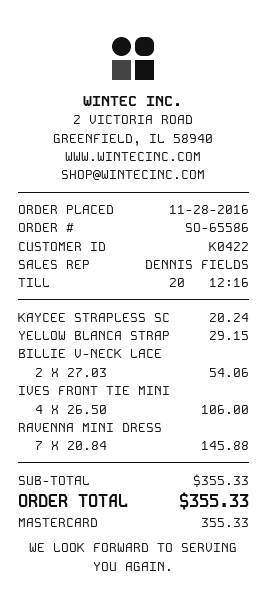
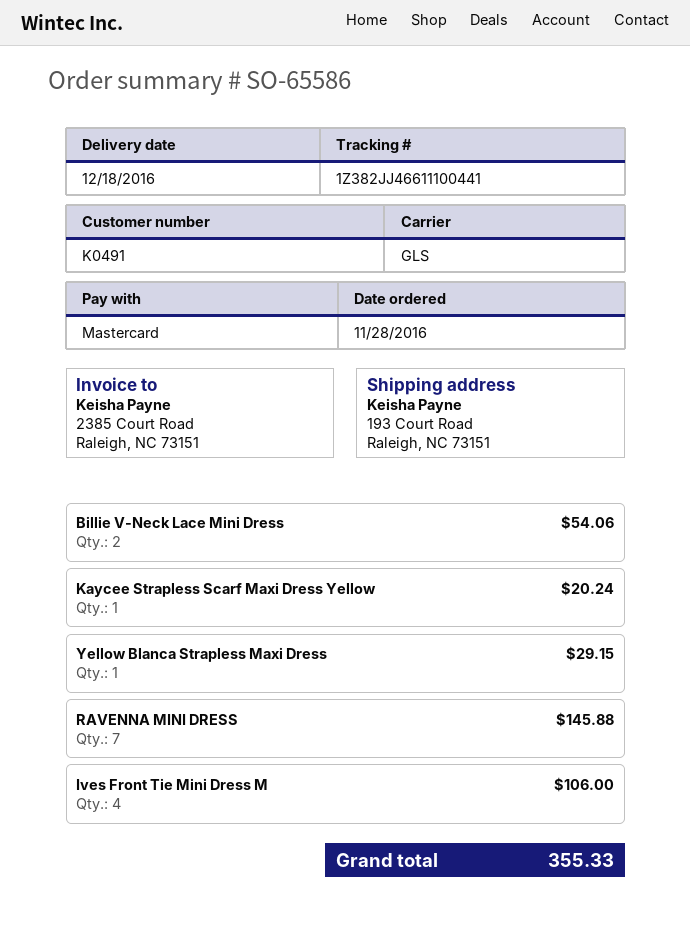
customer number: K0422 -> K0491

